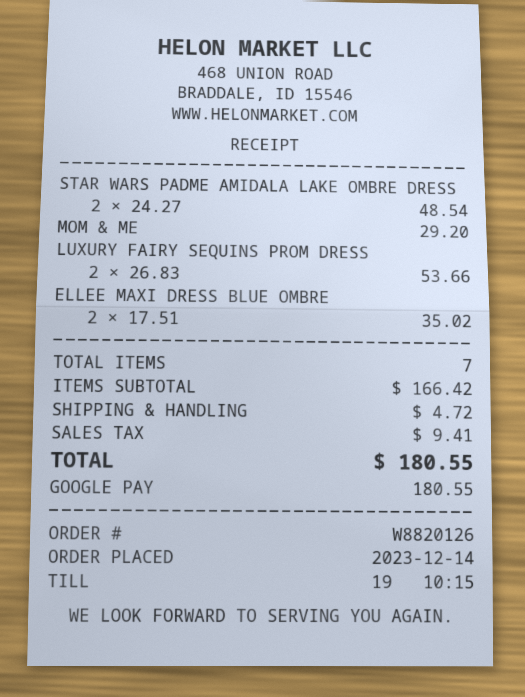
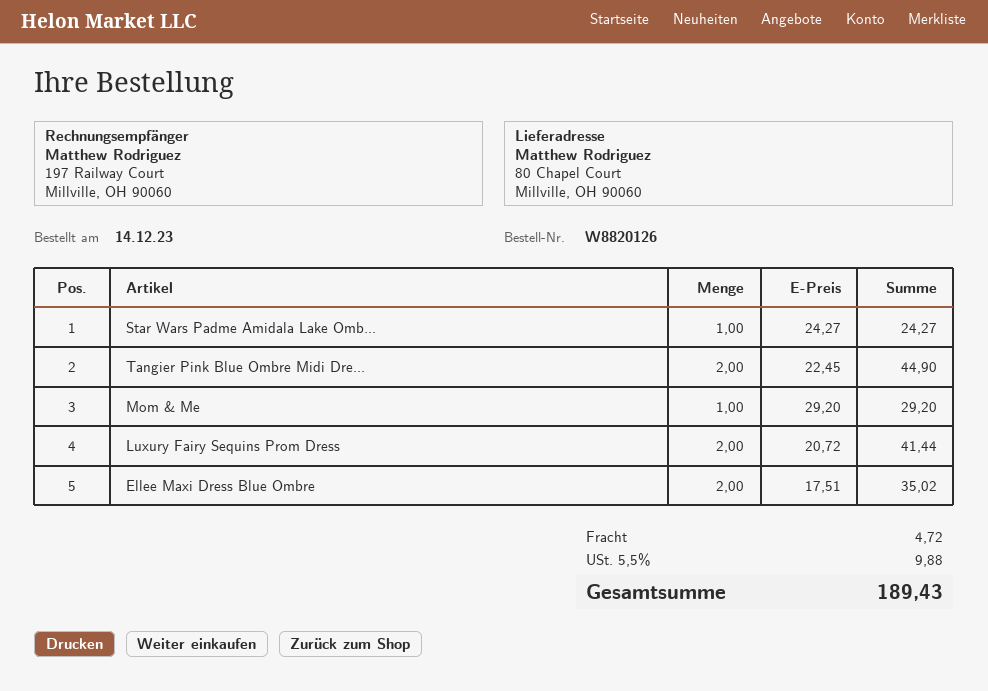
STAR WARS PADME AMIDALA LAKE OMBRE DRESS: 2 x 24.27 = 48.54 -> 1 x 24.27 = 24.27
LUXURY FAIRY SEQUINS PROM DRESS: 2 x 26.83 = 53.66 -> 2 x 20.72 = 41.44
Tangier Pink Blue Ombre Midi Dre...: none -> 2 x 22.45 = 44.90
tax: 9.41 -> 9.88
total: 180.55 -> 189.43

